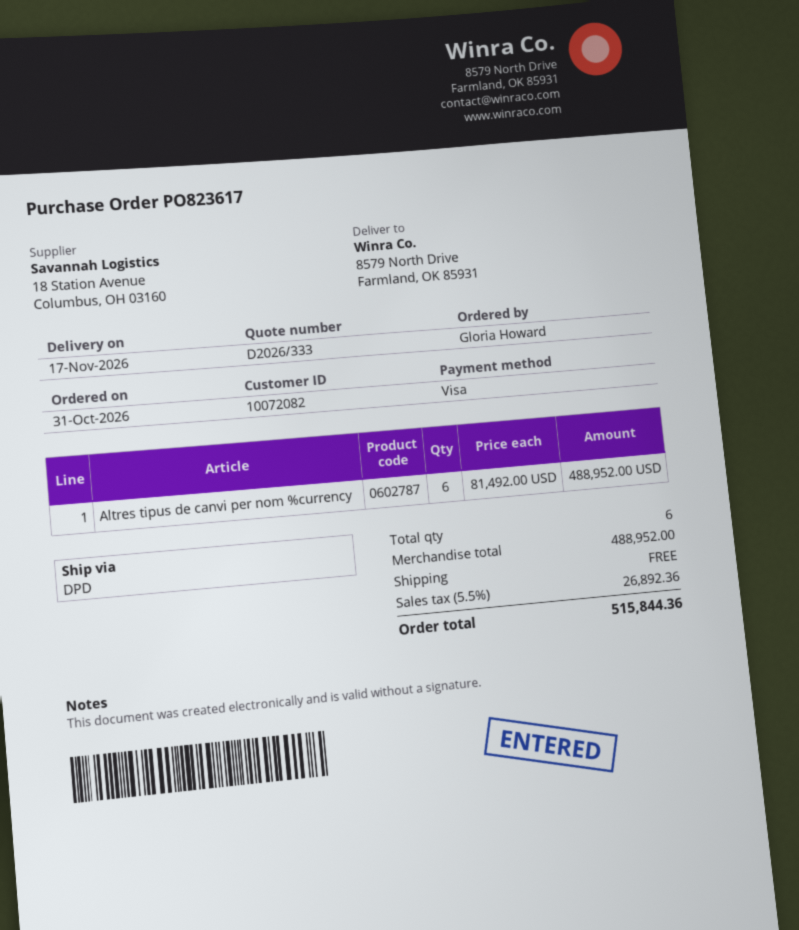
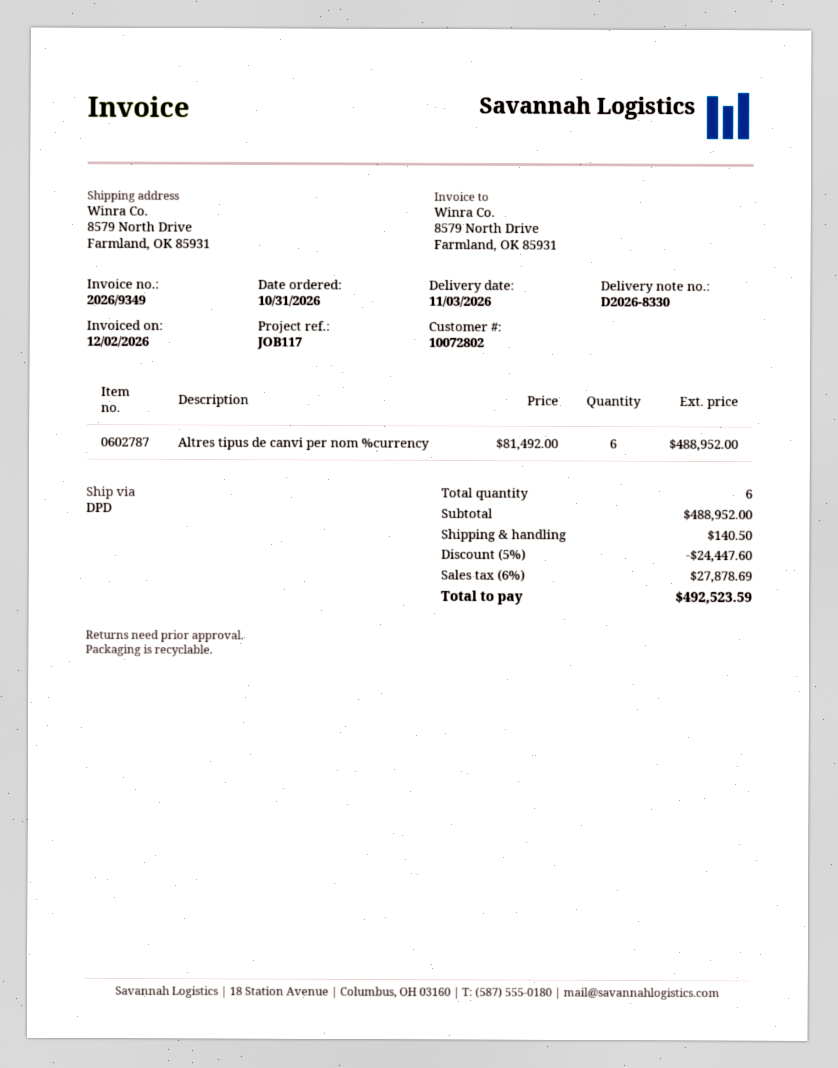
delivery date: 2026-11-17 -> 2026-11-03
customer number: 10072082 -> 10072802
discount: none -> 5% = 24447.60
shipping: 0.00 -> 140.50
tax: 5.5% = 26892.36 -> 6% = 27878.69
total: 515844.36 -> 492523.59

